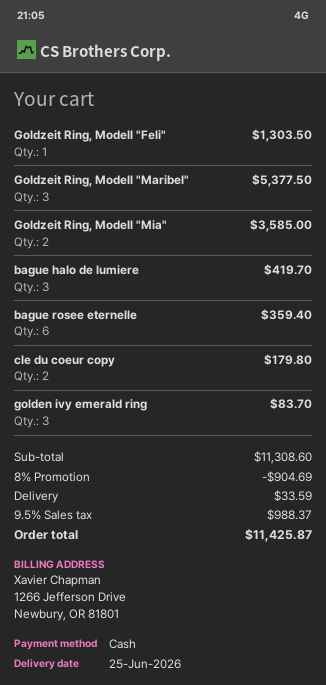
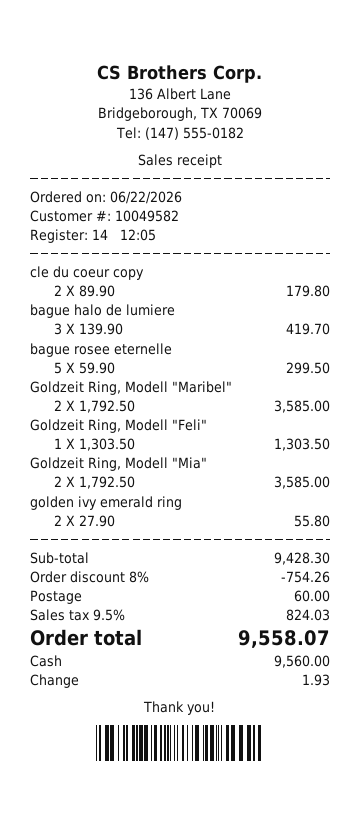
Goldzeit Ring, Modell "Maribel": 3 for 5377.50 -> 2 for 3585.00
bague rosee eternelle: 6 for 359.40 -> 5 for 299.50
golden ivy emerald ring: 3 for 83.70 -> 2 for 55.80
subtotal: 11308.60 -> 9428.30
discount: 8% = 904.69 -> 8% = 754.26
shipping: 33.59 -> 60.00
tax: 9.5% = 988.37 -> 9.5% = 824.03
total: 11425.87 -> 9558.07

